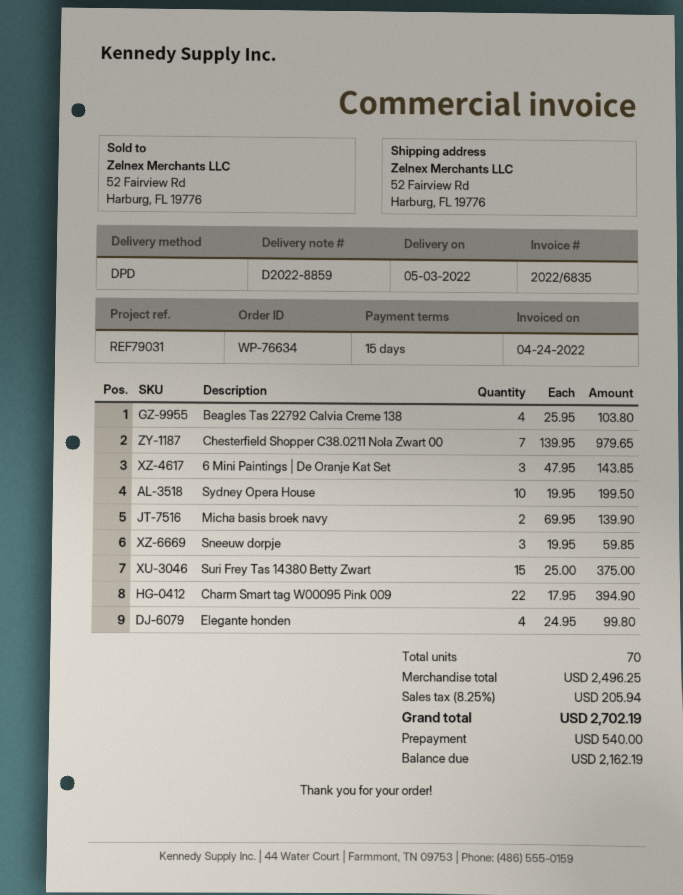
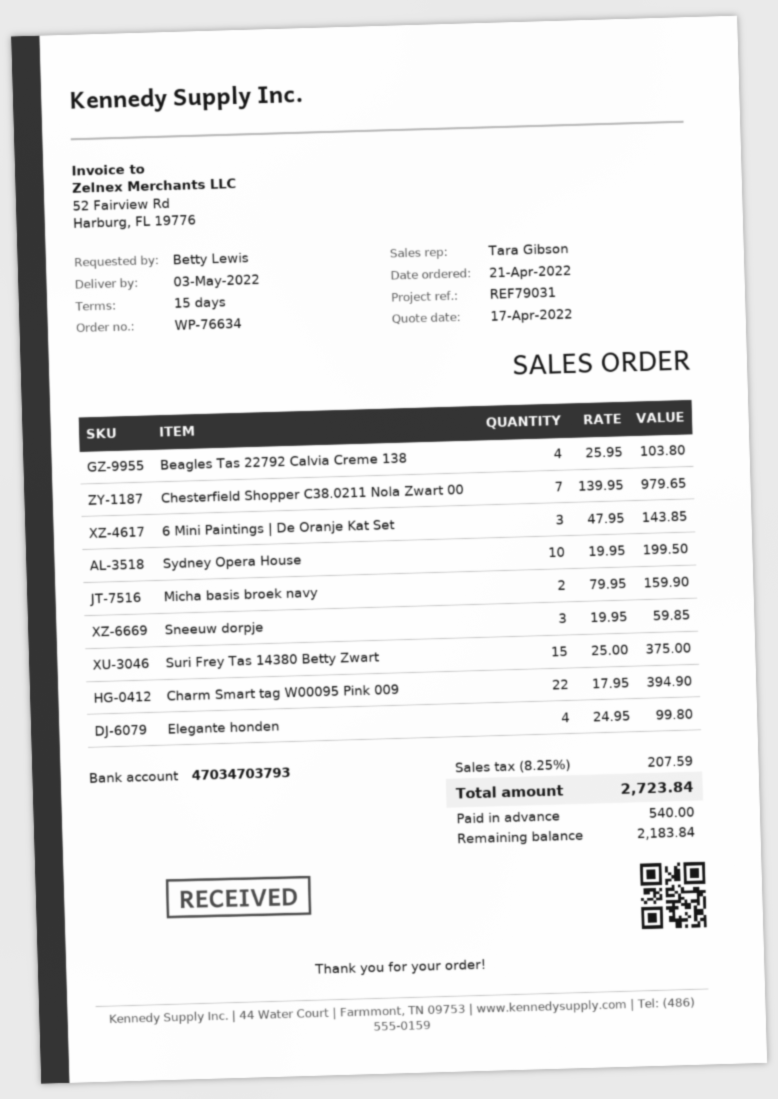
Micha basis broek navy: 2 x 69.95 = 139.90 -> 2 x 79.95 = 159.90
tax: 8.25% = 205.94 -> 8.25% = 207.59
total: 2702.19 -> 2723.84
balance: 2162.19 -> 2183.84

